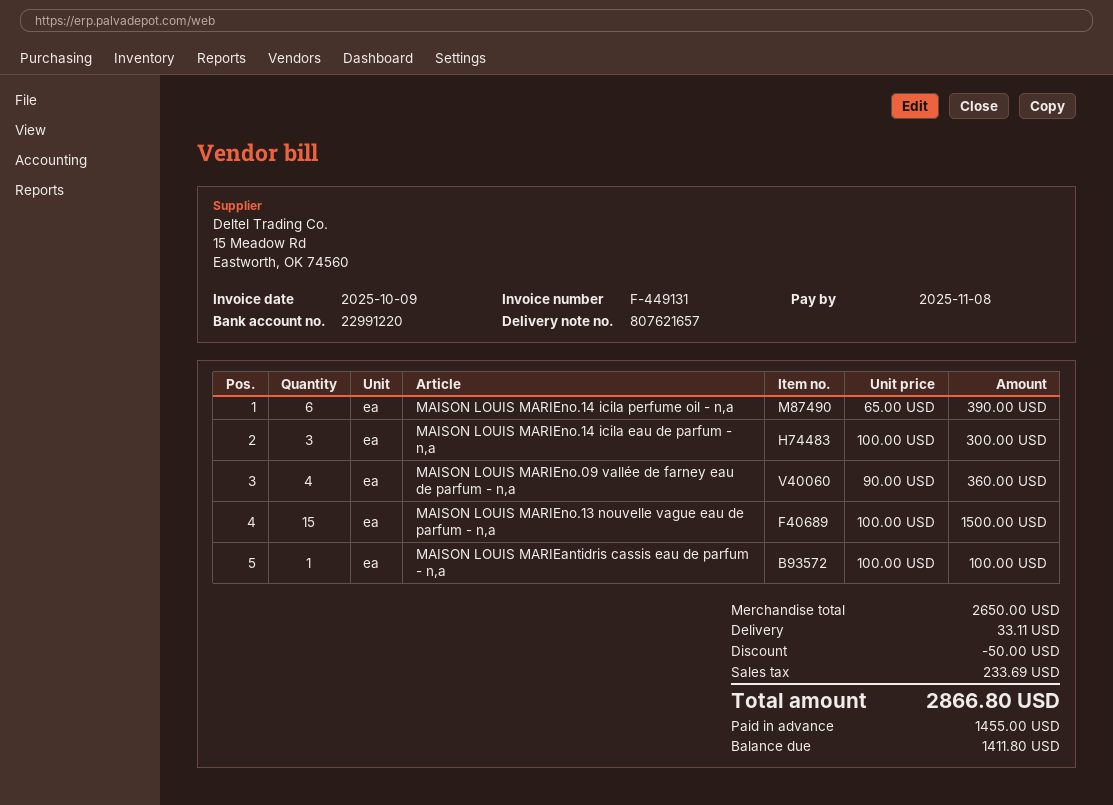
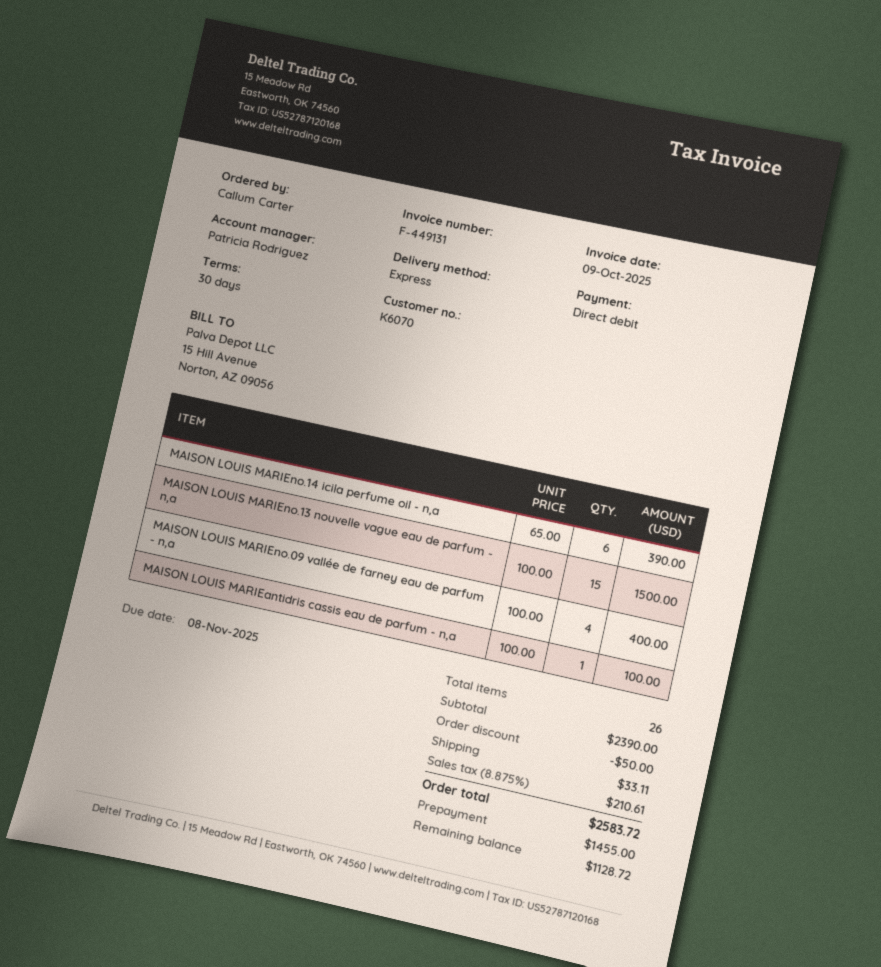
MAISON LOUIS MARIEno.14 icila eau de parfum - n,a: 3 x 100.00 = 300.00 -> none
MAISON LOUIS MARIEno.09 vallée de farney eau de parfum - n,a: 4 x 90.00 = 360.00 -> 4 x 100.00 = 400.00
subtotal: 2650.00 -> 2390.00
tax: 233.69 -> 210.61
total: 2866.80 -> 2583.72
balance: 1411.80 -> 1128.72

